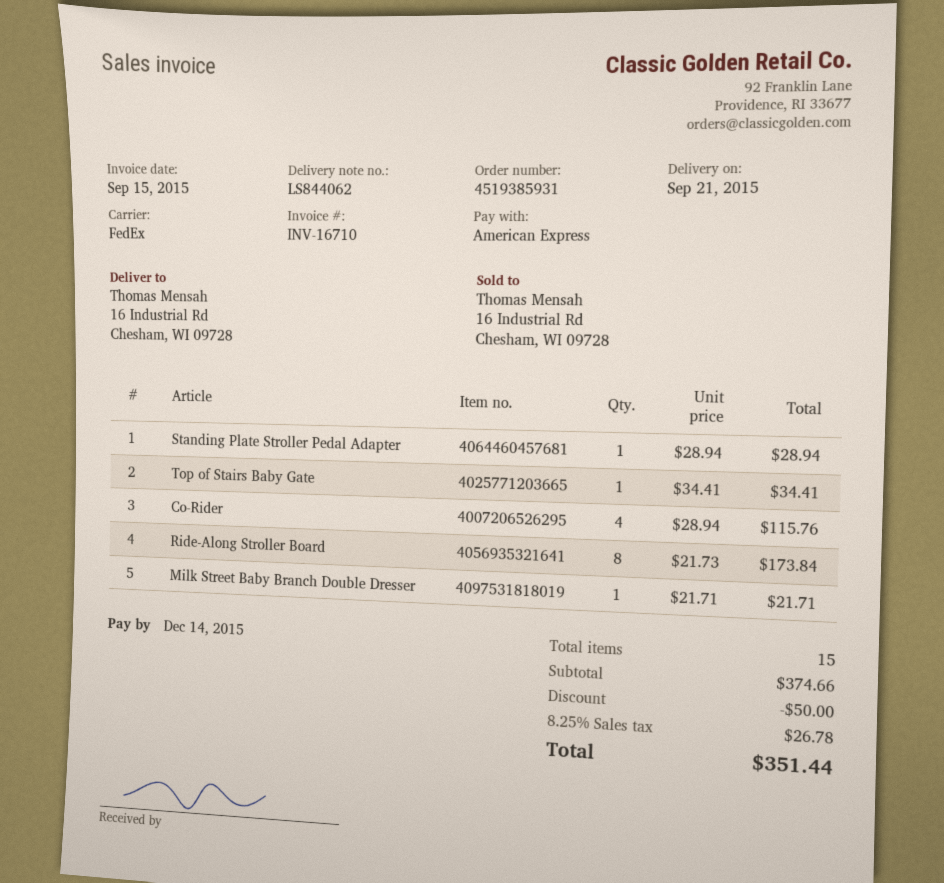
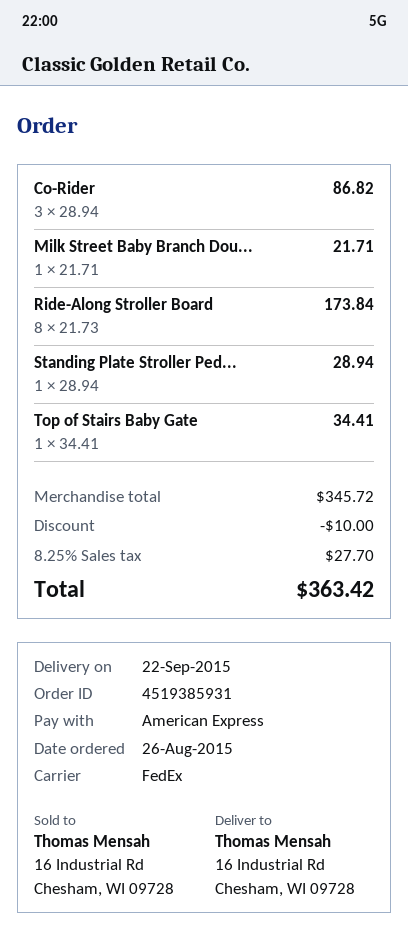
delivery date: 2015-09-21 -> 2015-09-22
Co-Rider: 4 x 28.94 = 115.76 -> 3 x 28.94 = 86.82
subtotal: 374.66 -> 345.72
discount: 50.00 -> 10.00
tax: 8.25% = 26.78 -> 8.25% = 27.70
total: 351.44 -> 363.42

